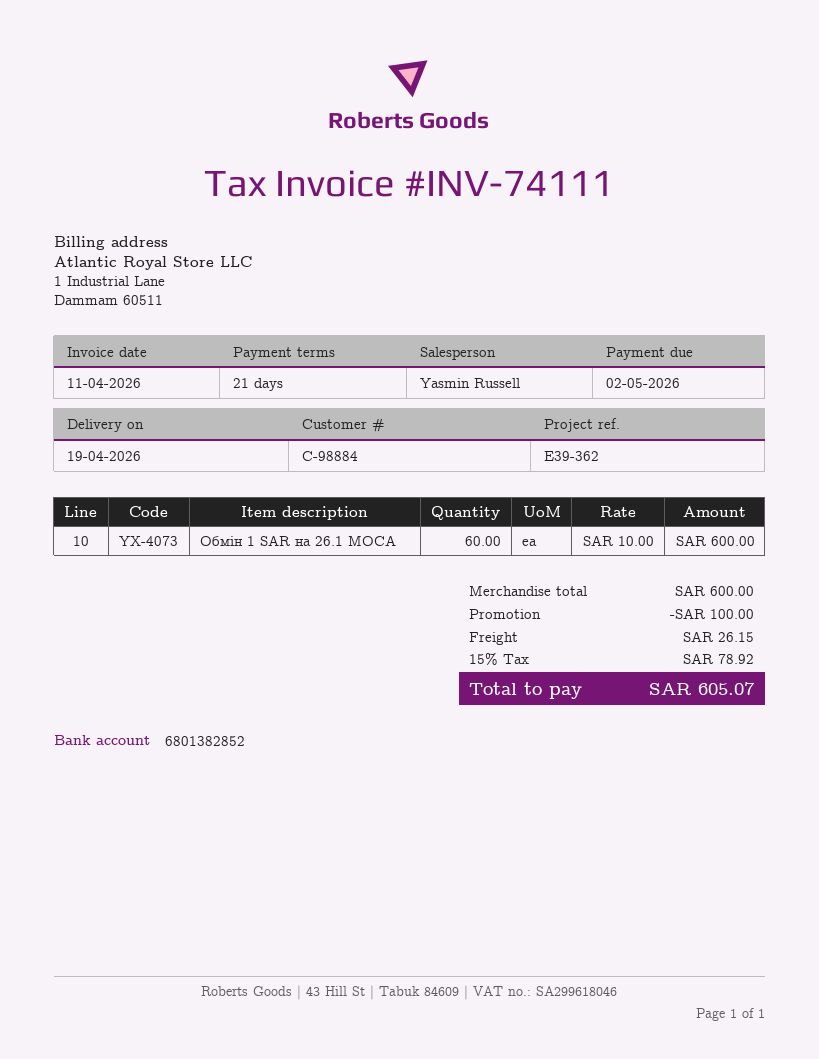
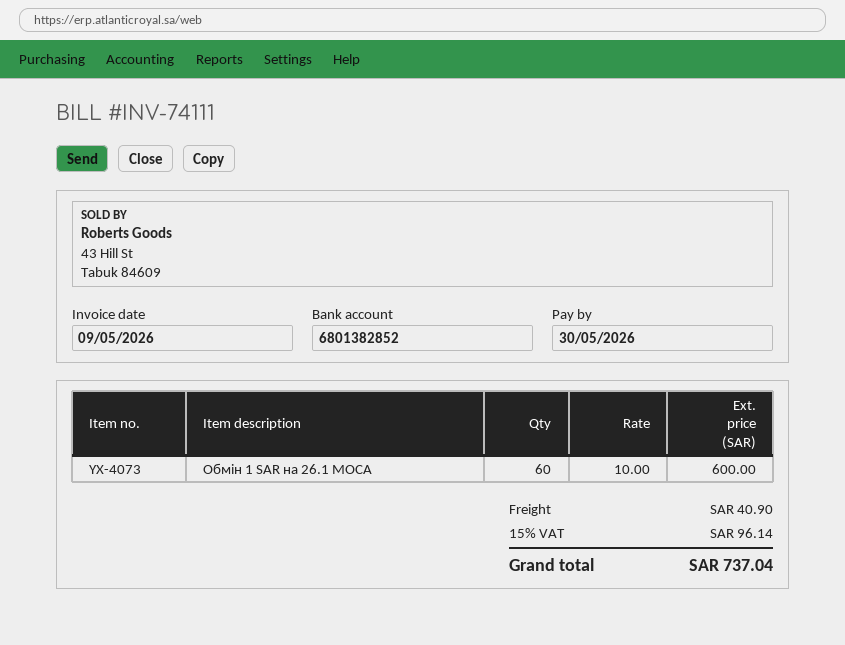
invoice date: 2026-04-11 -> 2026-05-09
due date: 2026-05-02 -> 2026-05-30
discount: 100.00 -> none
shipping: 26.15 -> 40.90
tax: 15% = 78.92 -> 15% = 96.14
total: 605.07 -> 737.04

